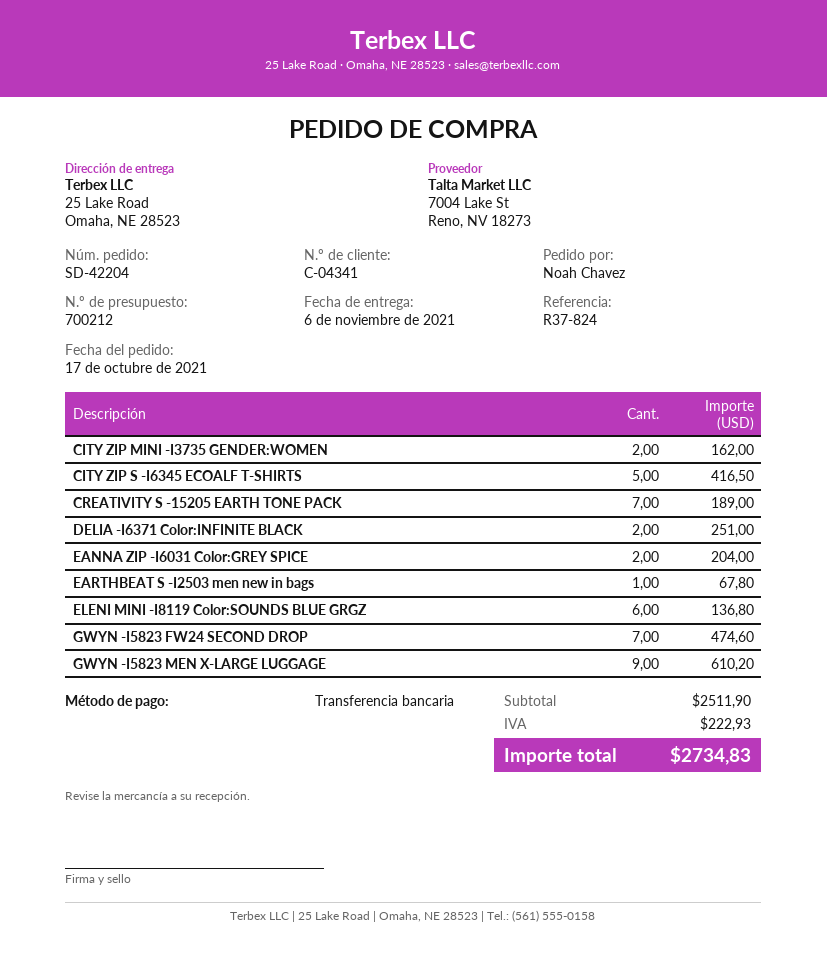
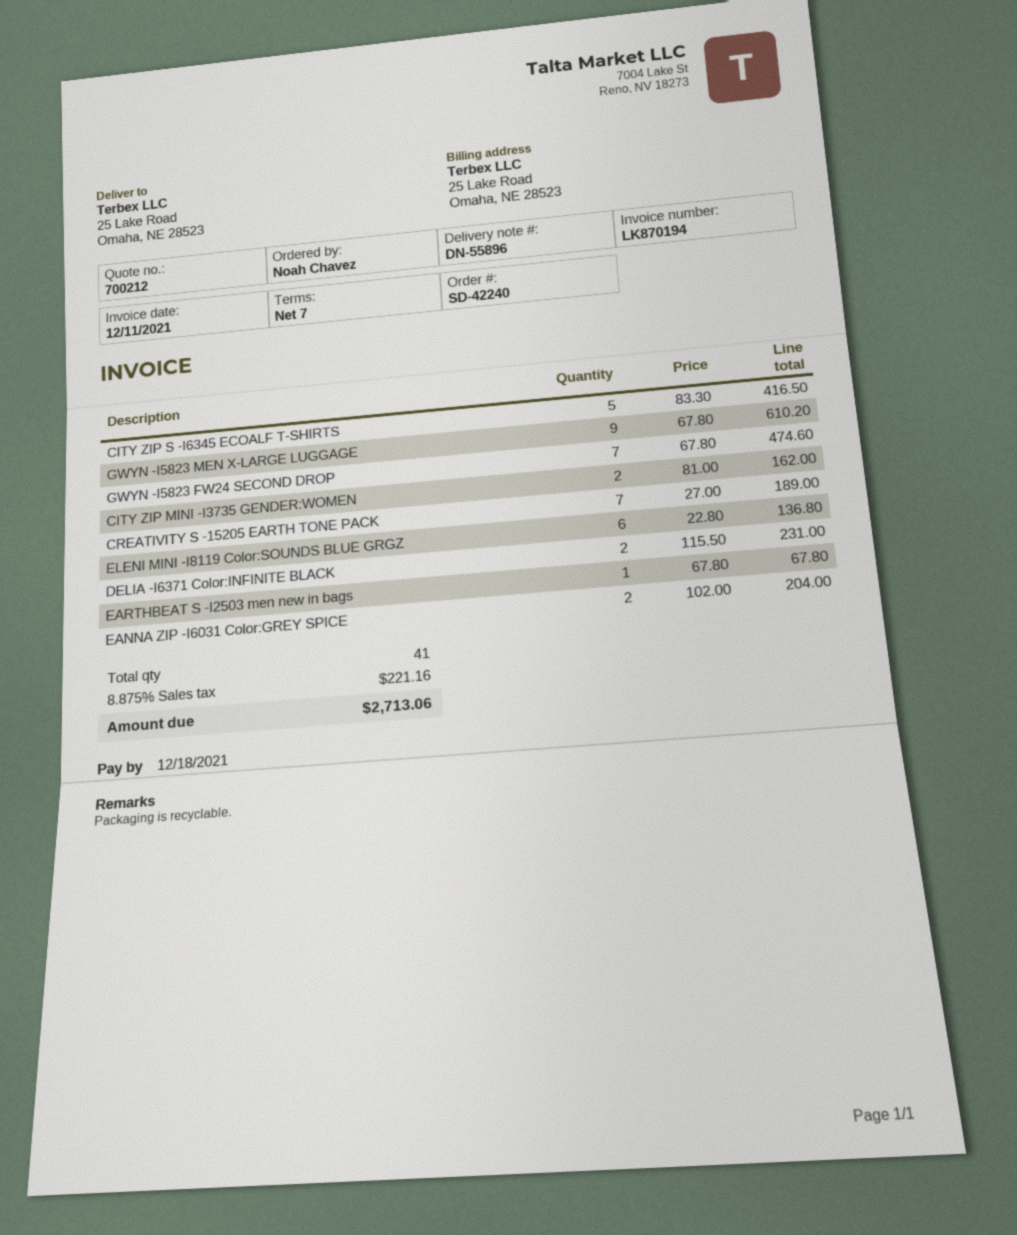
order number: SD-42204 -> SD-42240
DELIA -I6371 Color:INFINITE BLACK: 2 for 251.00 -> 2 for 231.00
tax: 222.93 -> 221.16
total: 2734.83 -> 2713.06

